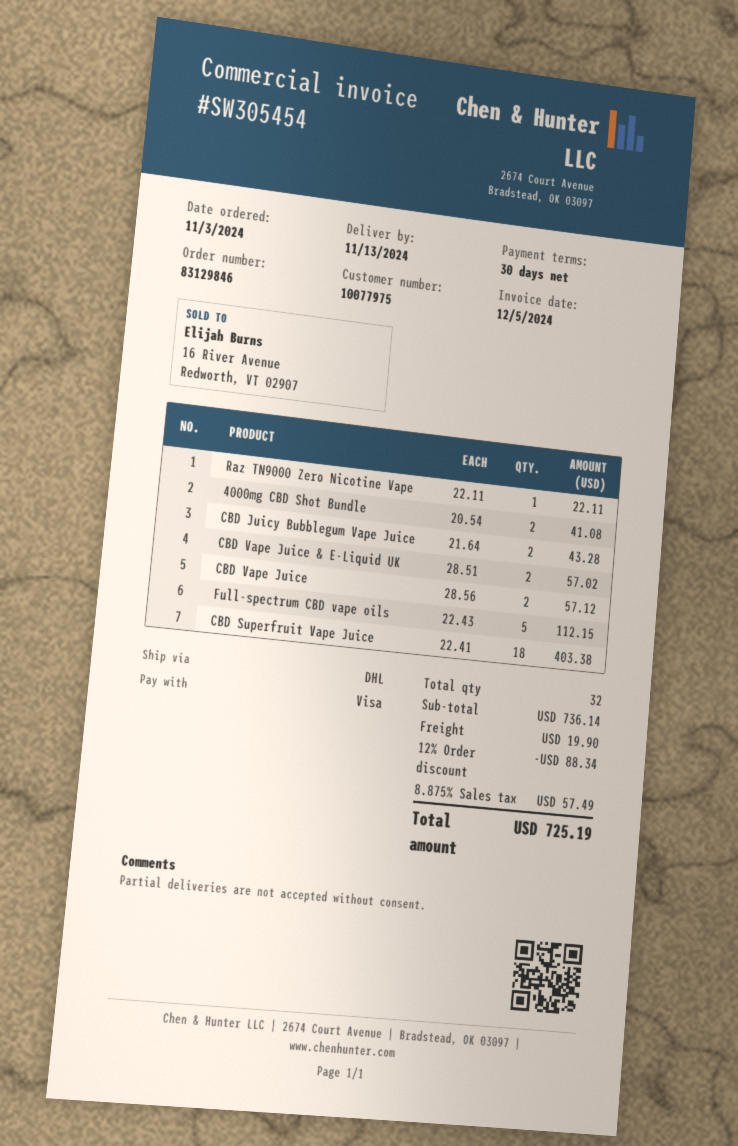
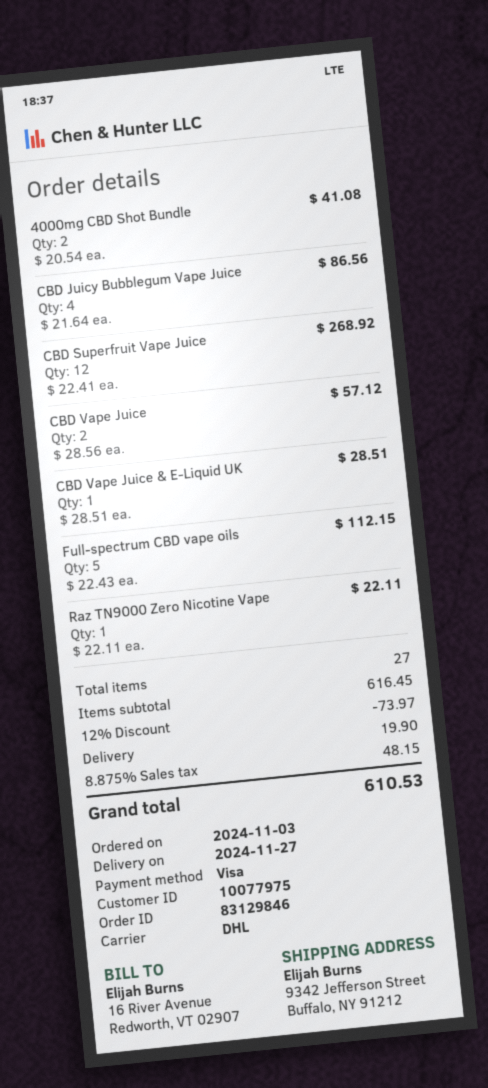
delivery date: 2024-11-13 -> 2024-11-27
CBD Juicy Bubblegum Vape Juice: 2 x 21.64 = 43.28 -> 4 x 21.64 = 86.56
CBD Vape Juice & E-Liquid UK: 2 x 28.51 = 57.02 -> 1 x 28.51 = 28.51
CBD Superfruit Vape Juice: 18 x 22.41 = 403.38 -> 12 x 22.41 = 268.92
total quantity: 32 -> 27
subtotal: 736.14 -> 616.45
discount: 12% = 88.34 -> 12% = 73.97
tax: 8.875% = 57.49 -> 8.875% = 48.15
total: 725.19 -> 610.53

